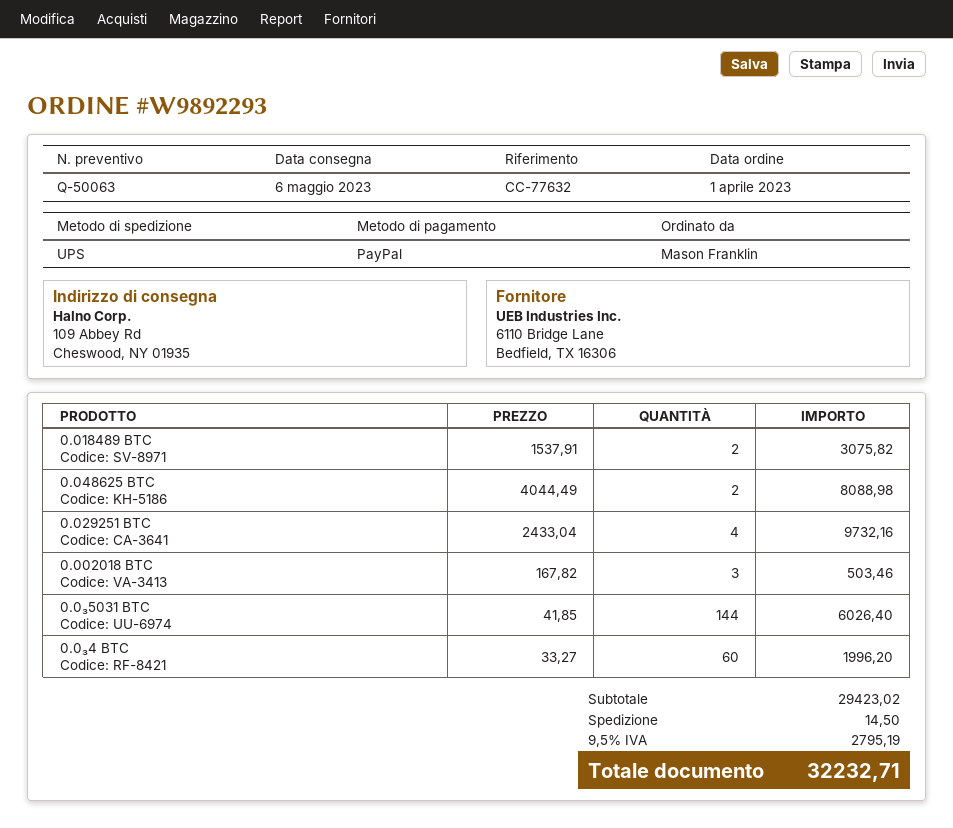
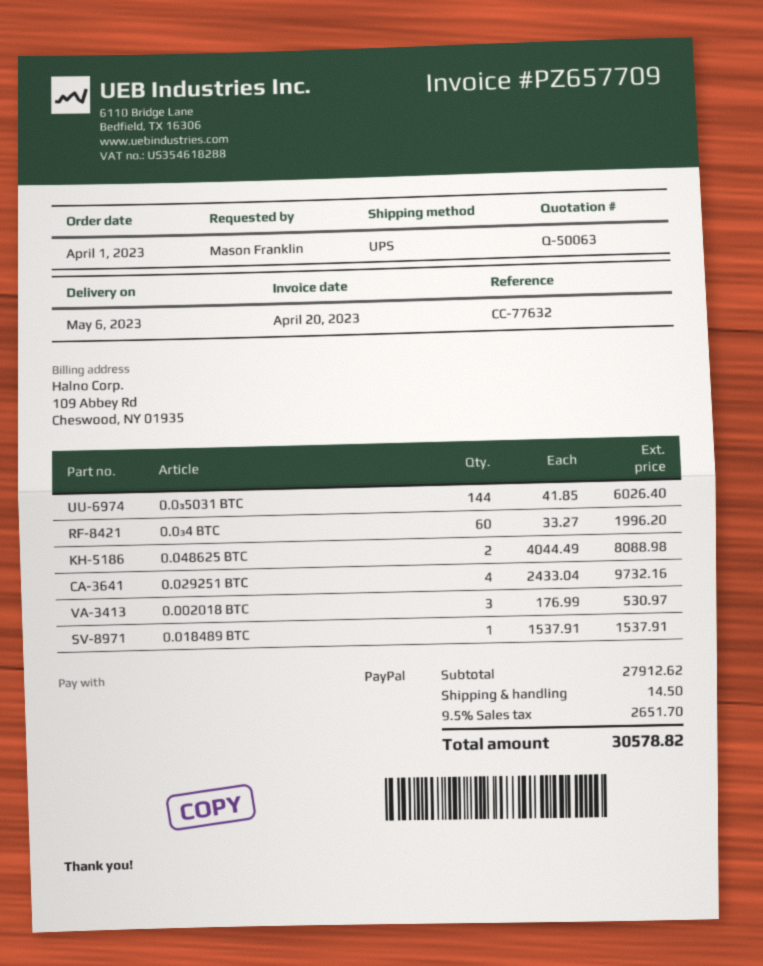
0.018489 BTC: 2 x 1537.91 = 3075.82 -> 1 x 1537.91 = 1537.91
0.002018 BTC: 3 x 167.82 = 503.46 -> 3 x 176.99 = 530.97
subtotal: 29423.02 -> 27912.62
tax: 9.5% = 2795.19 -> 9.5% = 2651.70
total: 32232.71 -> 30578.82

